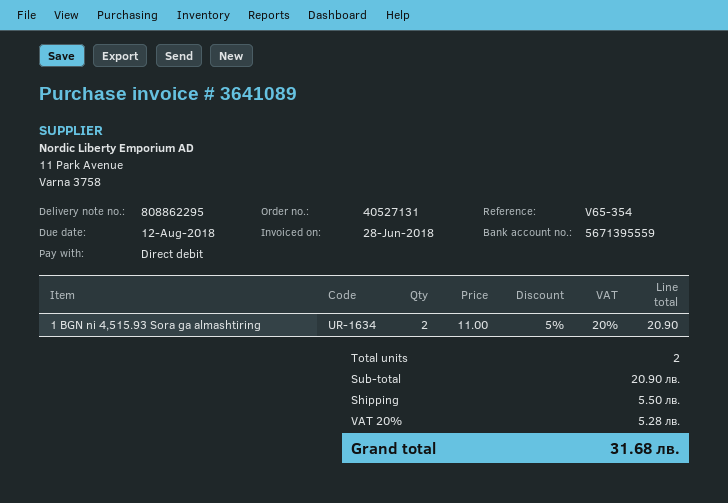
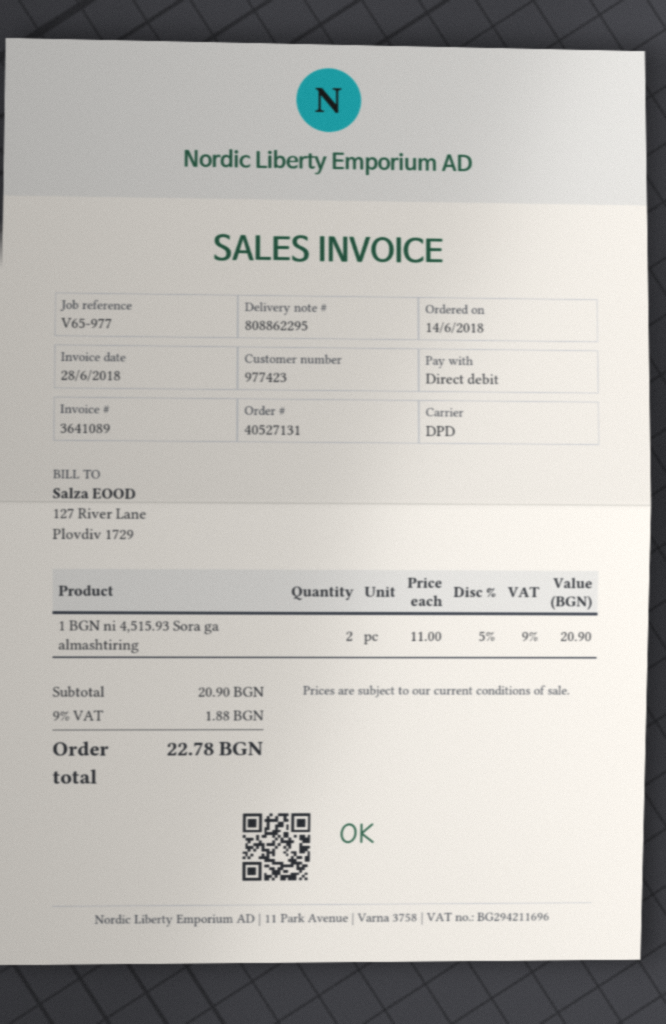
reference: V65-354 -> V65-977
shipping: 5.50 -> none
tax: 20% = 5.28 -> 9% = 1.88
total: 31.68 -> 22.78

